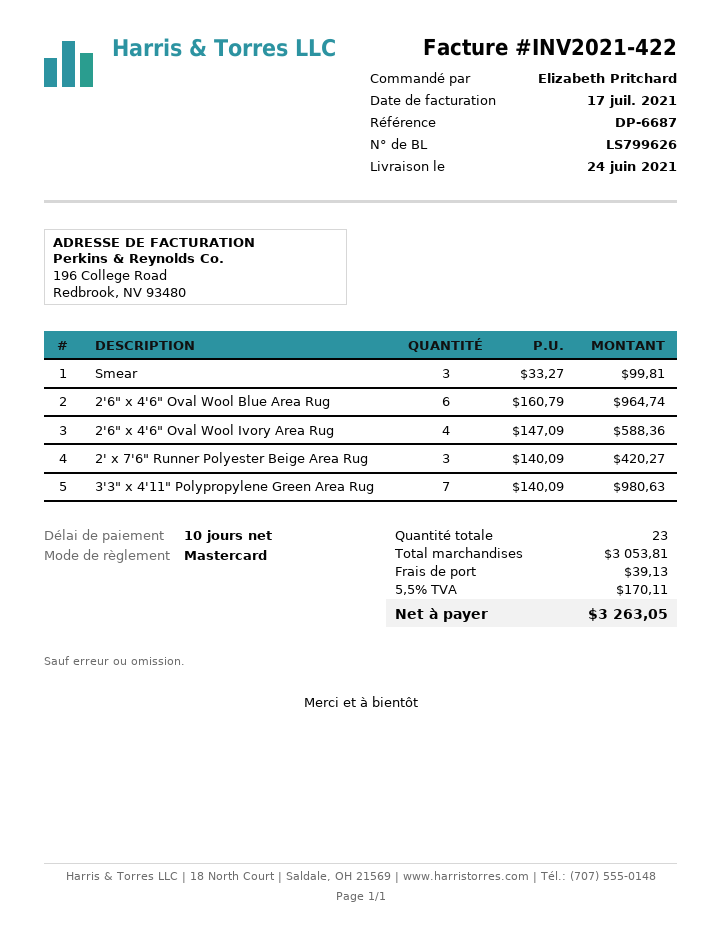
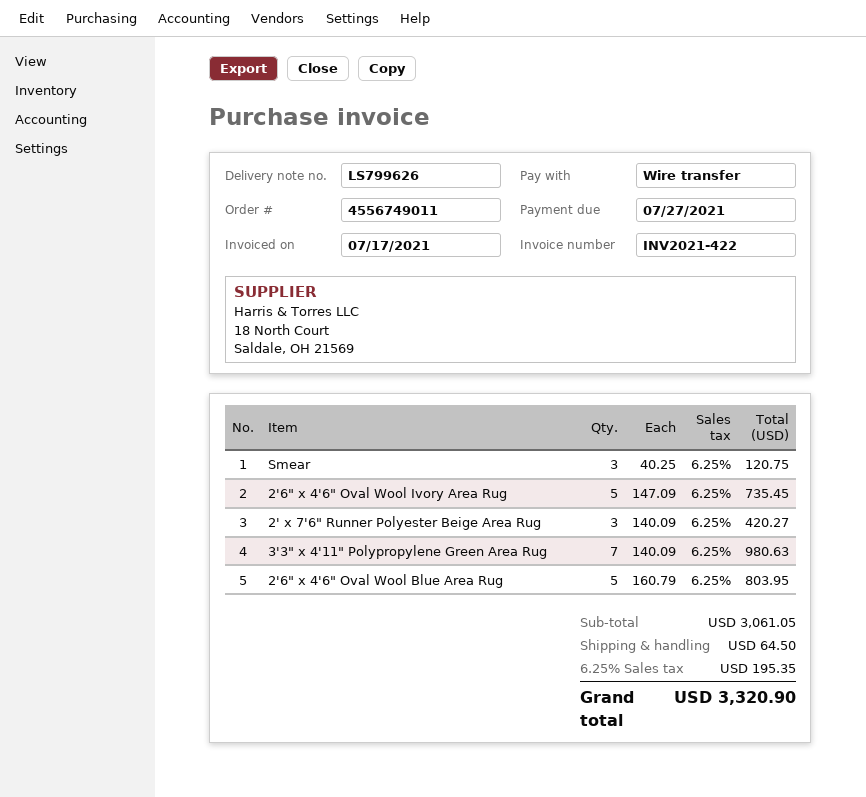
payment method: Mastercard -> bank transfer
Smear: 3 x 33.27 = 99.81 -> 3 x 40.25 = 120.75
2'6" x 4'6" Oval Wool Blue Area Rug: 6 x 160.79 = 964.74 -> 5 x 160.79 = 803.95
2'6" x 4'6" Oval Wool Ivory Area Rug: 4 x 147.09 = 588.36 -> 5 x 147.09 = 735.45
subtotal: 3053.81 -> 3061.05
shipping: 39.13 -> 64.50
tax: 5.5% = 170.11 -> 6.25% = 195.35
total: 3263.05 -> 3320.90

